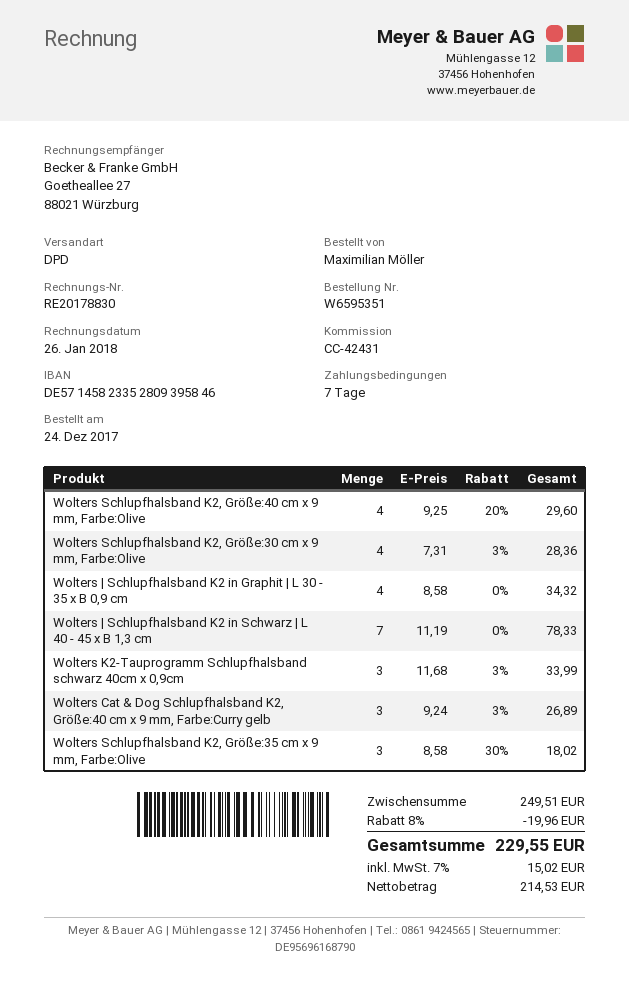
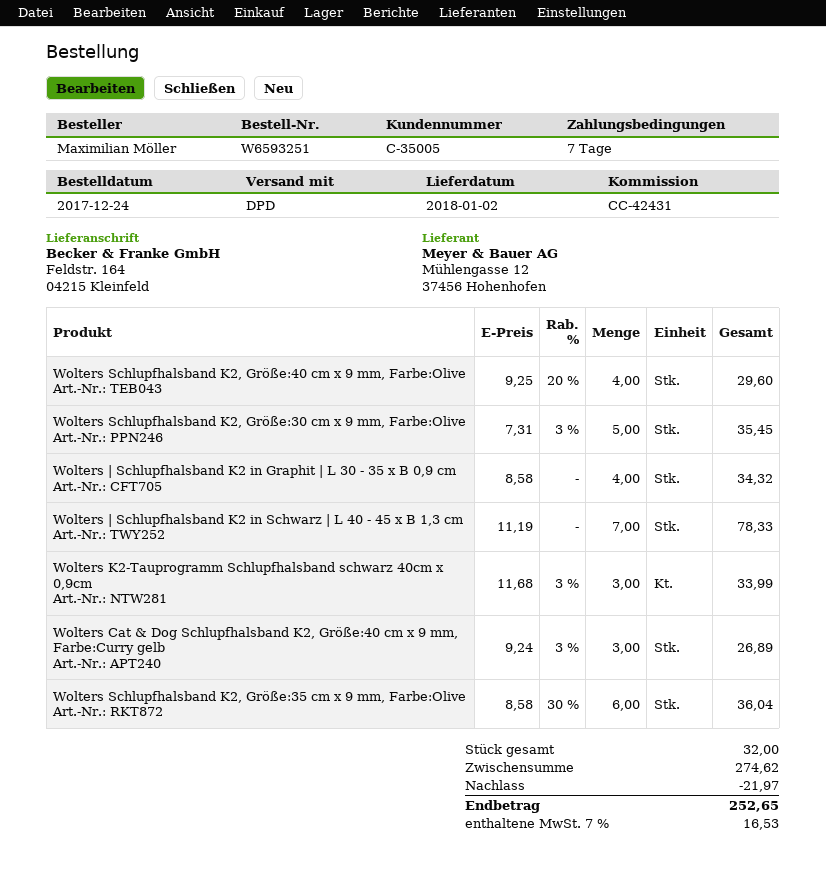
order number: W6595351 -> W6593251
Wolters Schlupfhalsband K2, Größe:30 cm x 9 mm, Farbe:Olive: 4 x 7.31 - 3% = 28.36 -> 5 x 7.31 - 3% = 35.45
Wolters Schlupfhalsband K2, Größe:35 cm x 9 mm, Farbe:Olive: 3 x 8.58 - 30% = 18.02 -> 6 x 8.58 - 30% = 36.04
subtotal: 249.51 -> 274.62
discount: 19.96 -> 21.97
tax: 7% = 15.02 -> 7% = 16.53
total: 229.55 -> 252.65

